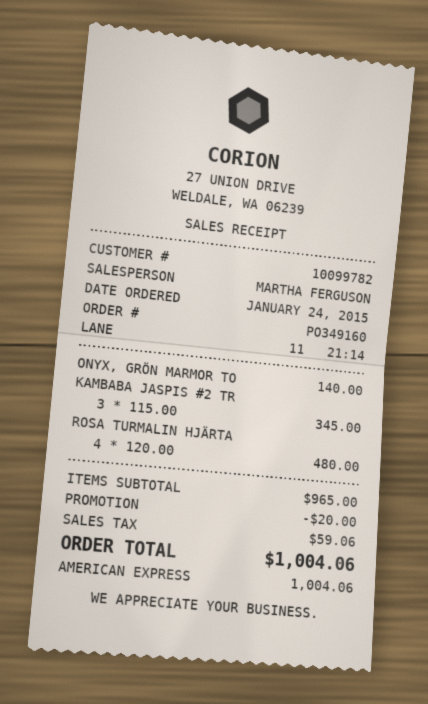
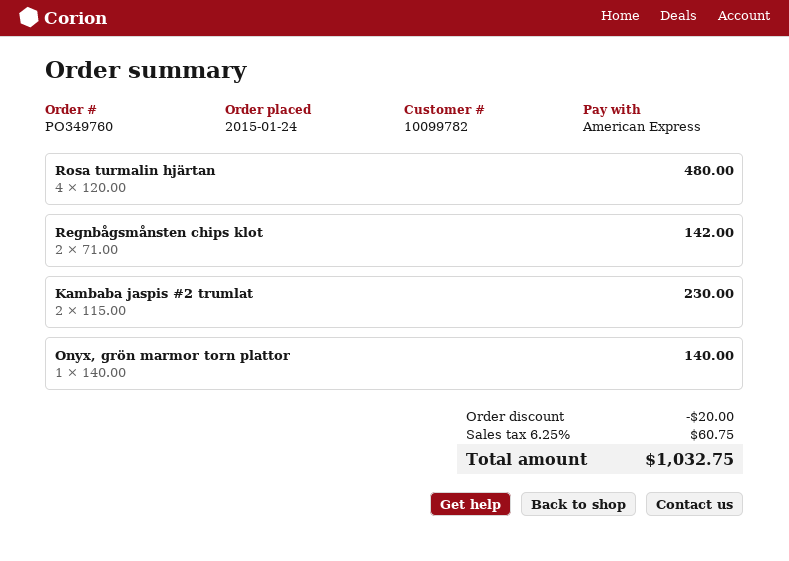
order number: PO349160 -> PO349760
KAMBABA JASPIS #2 TR: 3 x 115.00 = 345.00 -> 2 x 115.00 = 230.00
Regnbågsmånsten chips klot: none -> 2 x 71.00 = 142.00
tax: 59.06 -> 60.75
total: 1004.06 -> 1032.75

